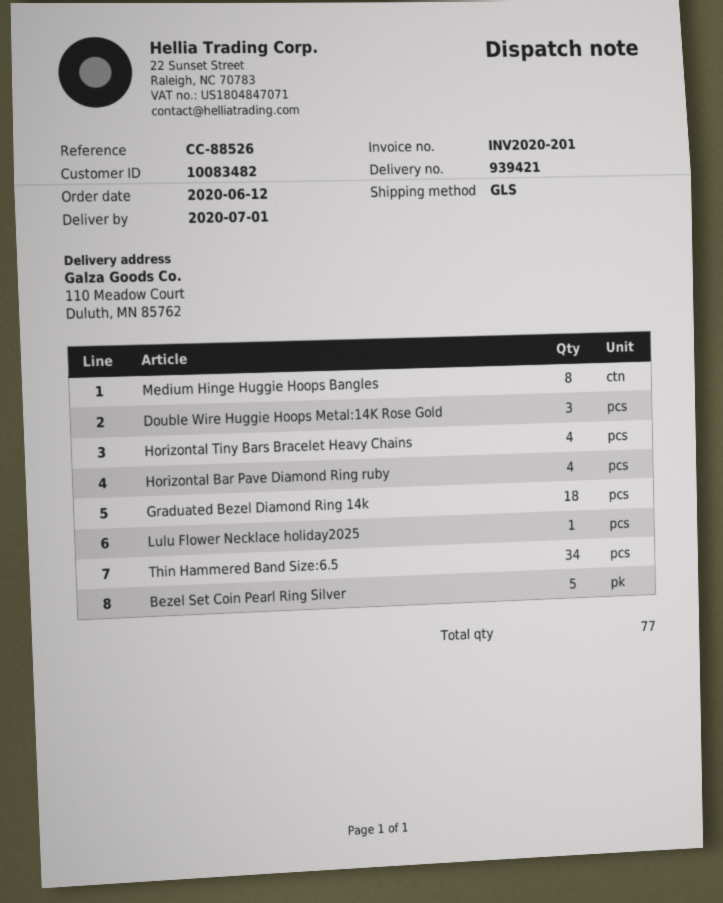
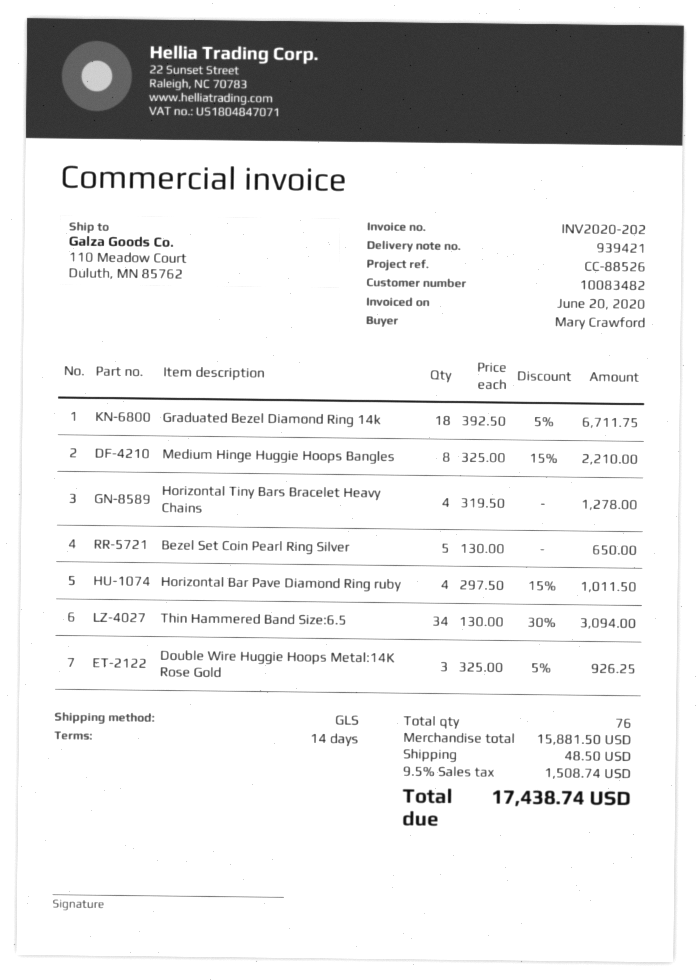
invoice number: INV2020-201 -> INV2020-202
Lulu Flower Necklace holiday2025: 1 -> none
total quantity: 77 -> 76

